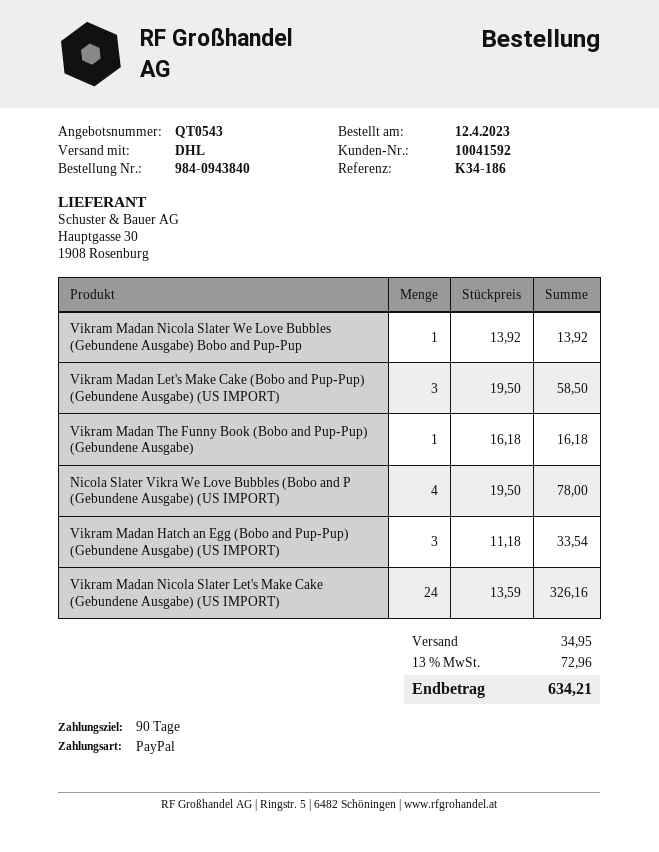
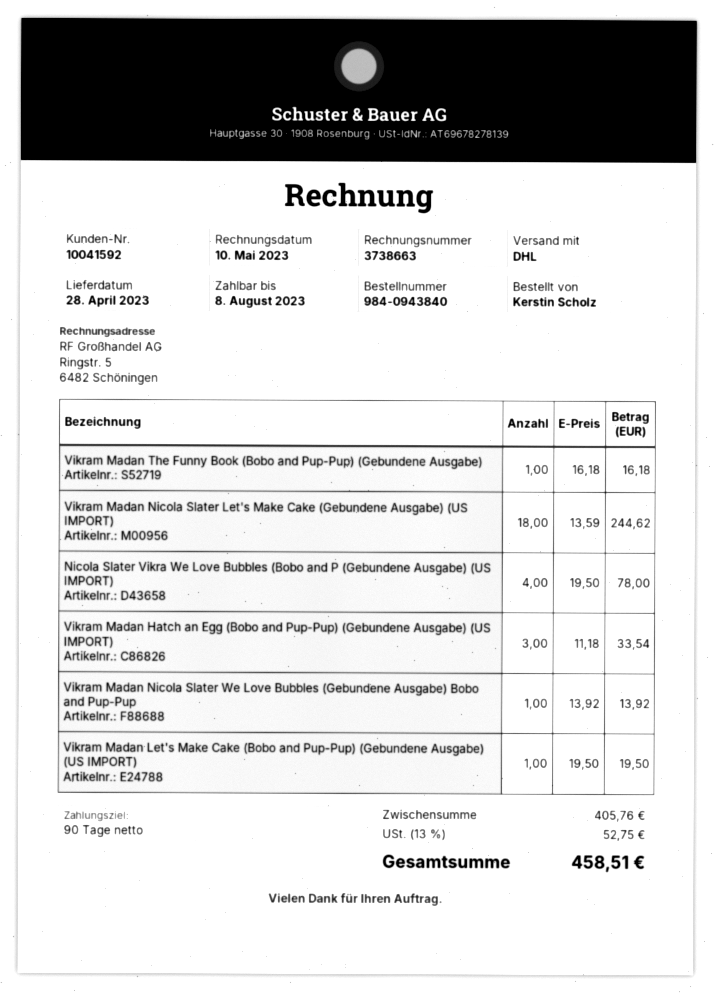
Vikram Madan Let's Make Cake (Bobo and Pup-Pup) (Gebundene Ausgabe) (US IMPORT): 3 x 19.50 = 58.50 -> 1 x 19.50 = 19.50
Vikram Madan Nicola Slater Let's Make Cake (Gebundene Ausgabe) (US IMPORT): 24 x 13.59 = 326.16 -> 18 x 13.59 = 244.62
shipping: 34.95 -> none
tax: 13% = 72.96 -> 13% = 52.75
total: 634.21 -> 458.51

